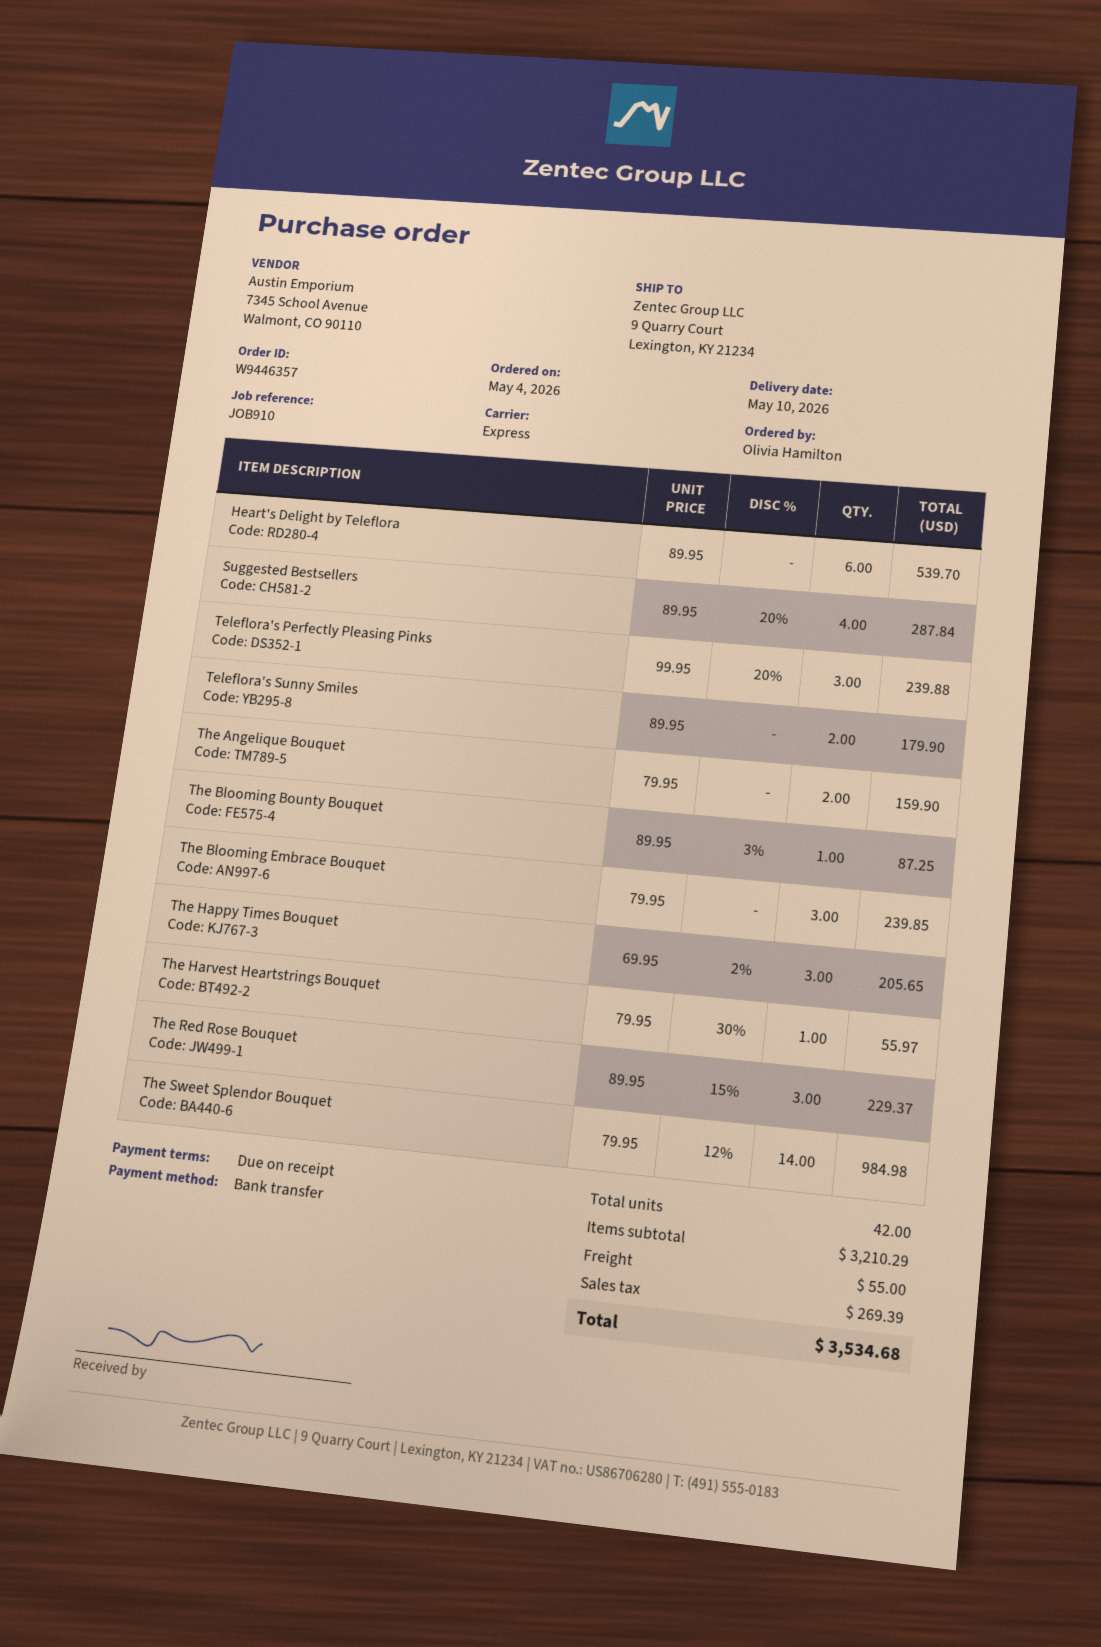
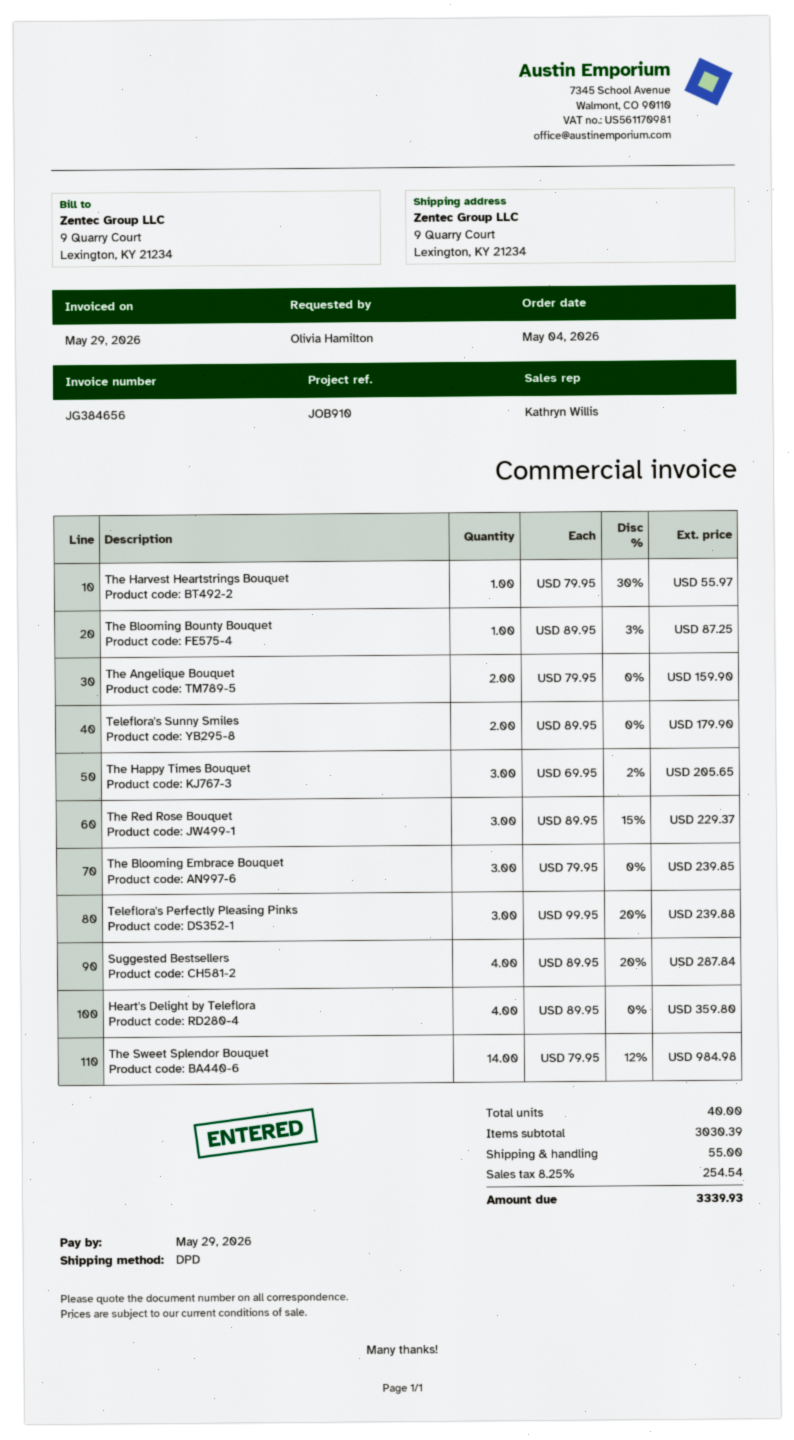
shipping method: express -> DPD
Heart's Delight by Teleflora: 6 x 89.95 = 539.70 -> 4 x 89.95 = 359.80
total quantity: 42 -> 40
subtotal: 3210.29 -> 3030.39
tax: 269.39 -> 254.54
total: 3534.68 -> 3339.93

